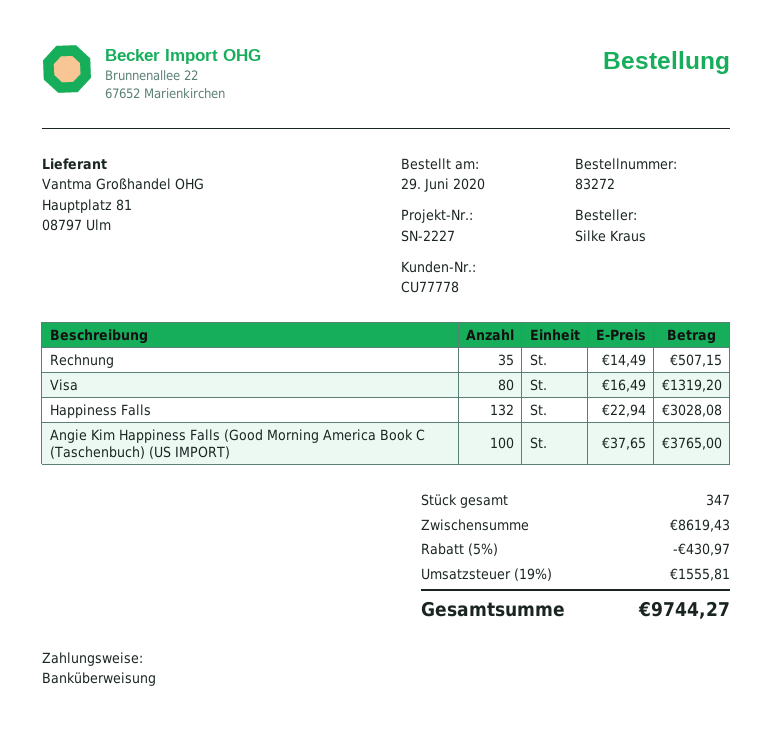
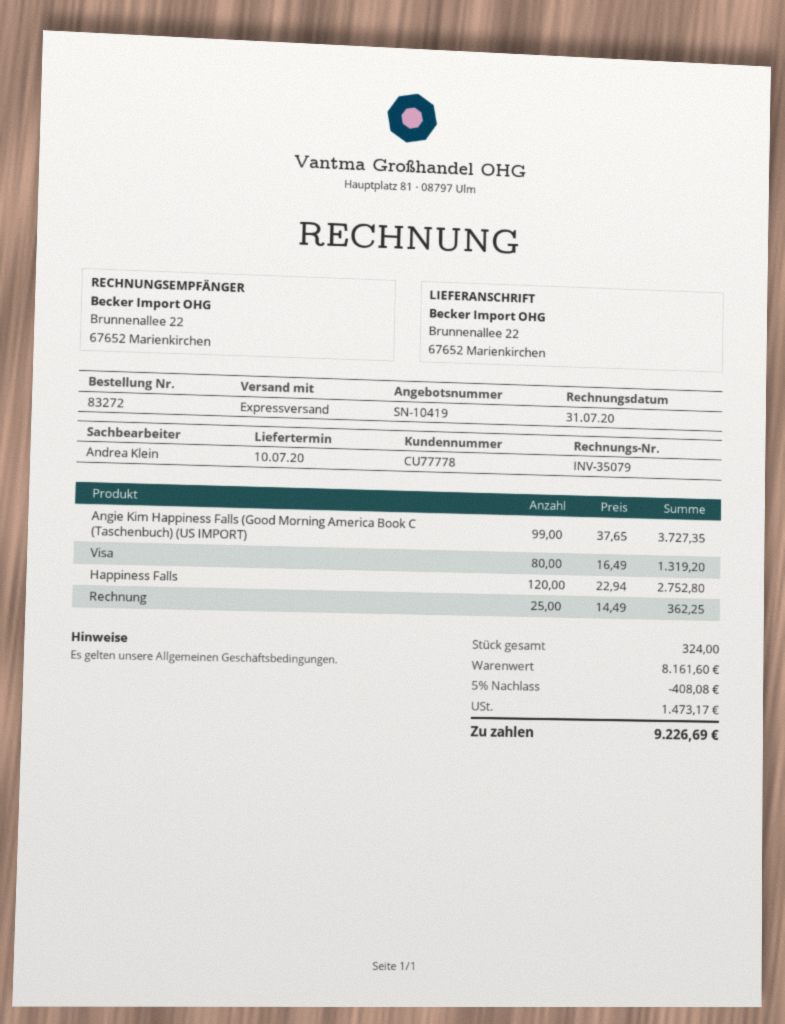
Rechnung: 35 x 14.49 = 507.15 -> 25 x 14.49 = 362.25
Happiness Falls: 132 x 22.94 = 3028.08 -> 120 x 22.94 = 2752.80
Angie Kim Happiness Falls (Good Morning America Book C (Taschenbuch) (US IMPORT): 100 x 37.65 = 3765.00 -> 99 x 37.65 = 3727.35
total quantity: 347 -> 324
subtotal: 8619.43 -> 8161.60
discount: 5% = 430.97 -> 5% = 408.08
tax: 1555.81 -> 1473.17
total: 9744.27 -> 9226.69

